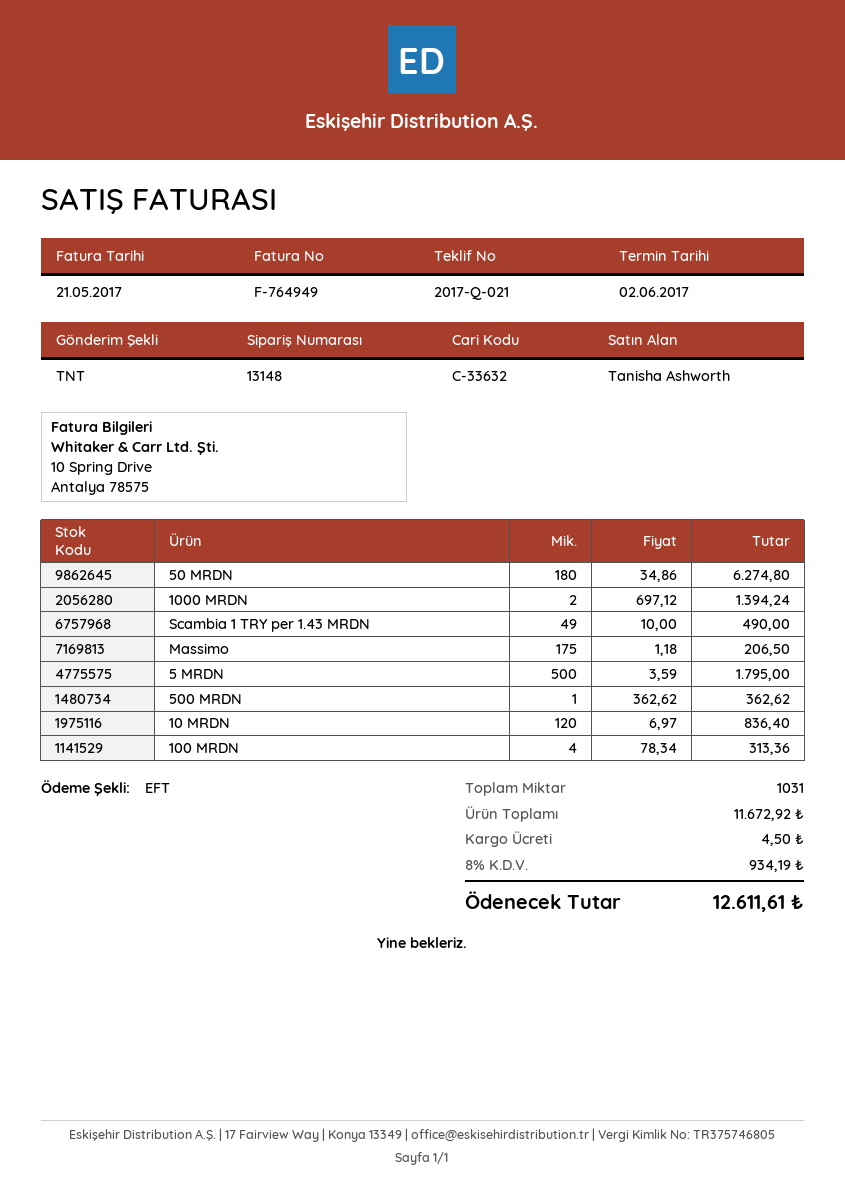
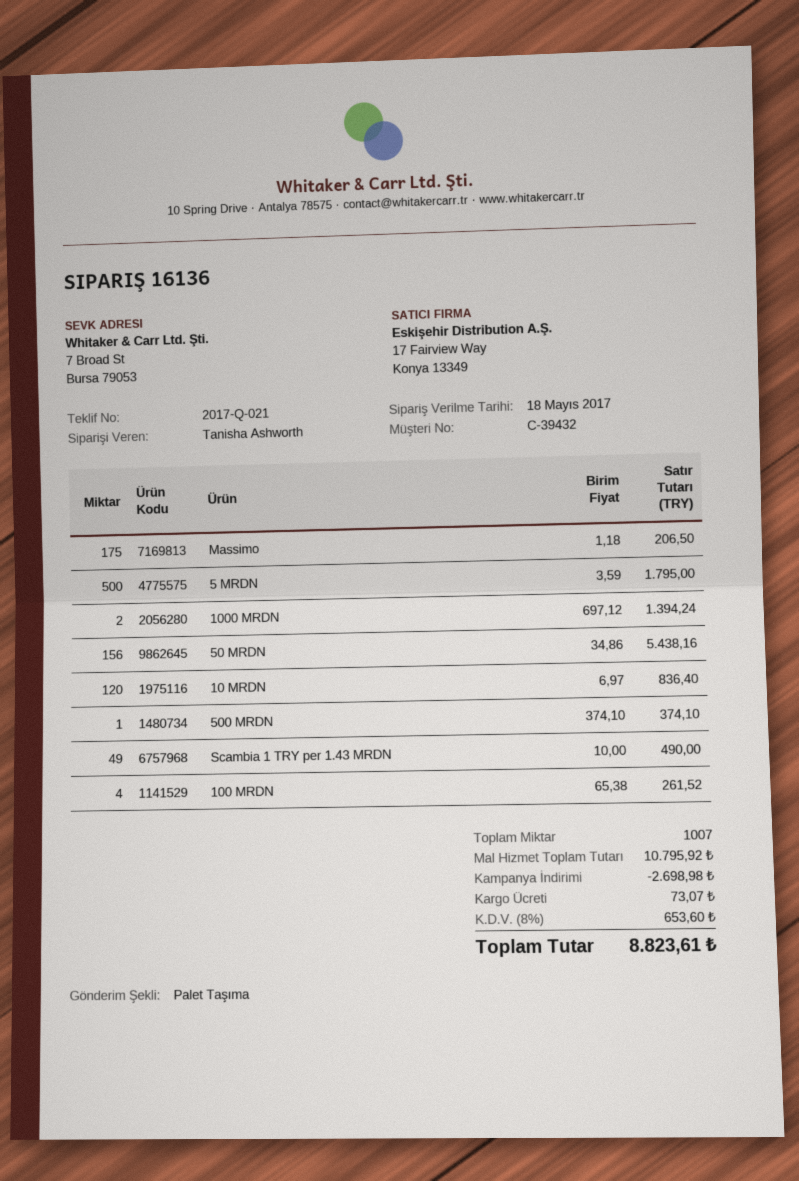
order number: 13148 -> 16136
customer number: C-33632 -> C-39432
shipping method: TNT -> pallet freight
50 MRDN: 180 x 34.86 = 6274.80 -> 156 x 34.86 = 5438.16
500 MRDN: 1 x 362.62 = 362.62 -> 1 x 374.10 = 374.10
100 MRDN: 4 x 78.34 = 313.36 -> 4 x 65.38 = 261.52
total quantity: 1031 -> 1007
subtotal: 11672.92 -> 10795.92
discount: none -> 2698.98
shipping: 4.50 -> 73.07
tax: 8% = 934.19 -> 8% = 653.60
total: 12611.61 -> 8823.61

